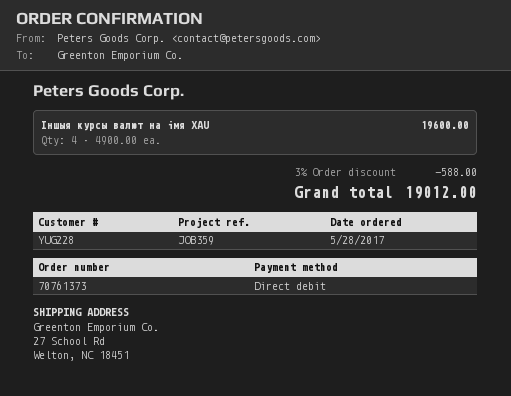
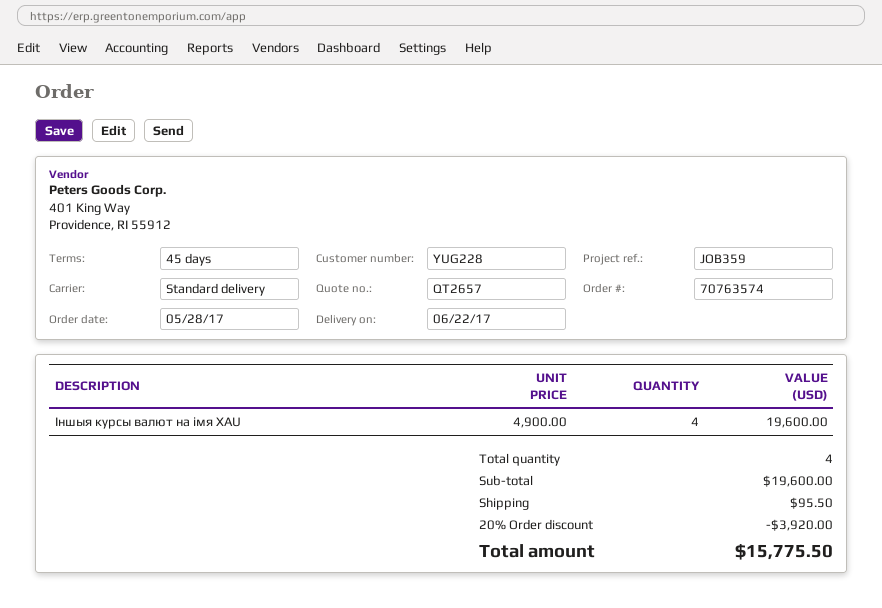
order number: 70761373 -> 70763574
discount: 3% = 588.00 -> 20% = 3920.00
shipping: none -> 95.50
total: 19012.00 -> 15775.50

